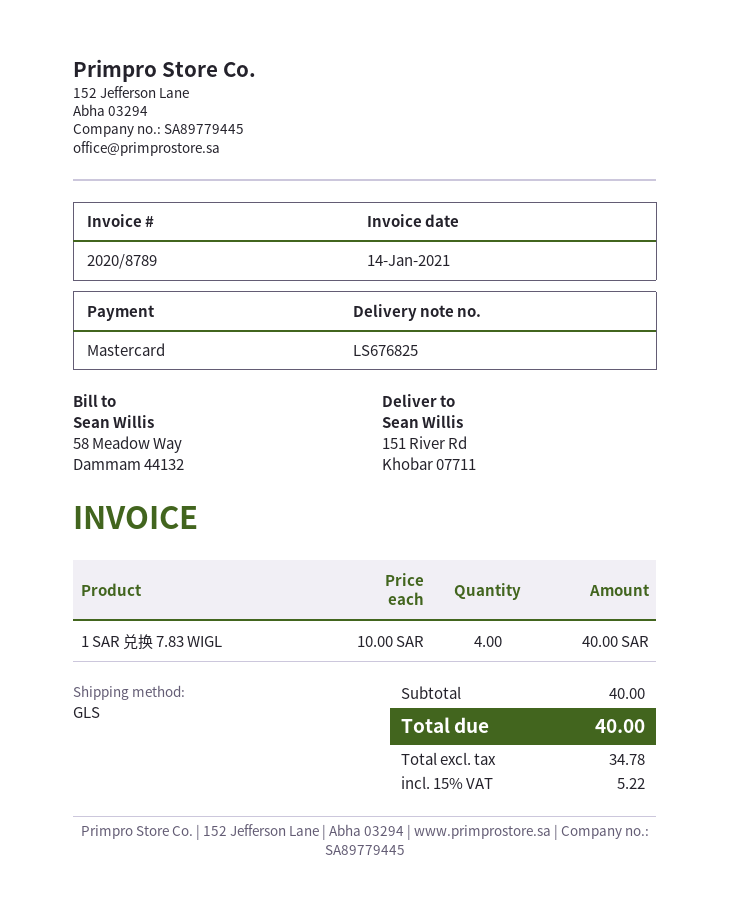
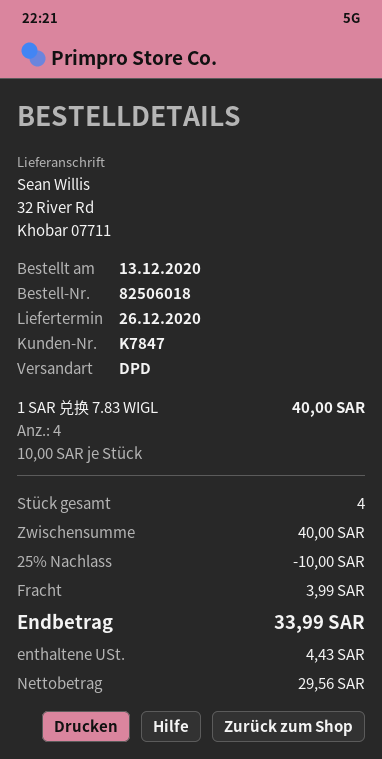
shipping method: GLS -> DPD
ship to: 151 River Rd, Khobar 07711 -> 32 River Rd, Khobar 07711
discount: none -> 25% = 10.00
shipping: none -> 3.99
net: 34.78 -> 29.56
tax: 5.22 -> 4.43
total: 40.00 -> 33.99

